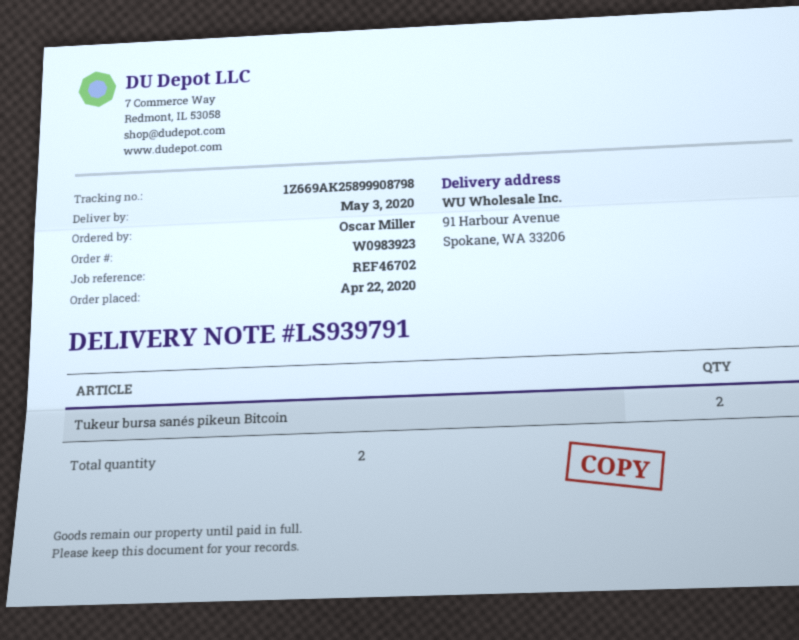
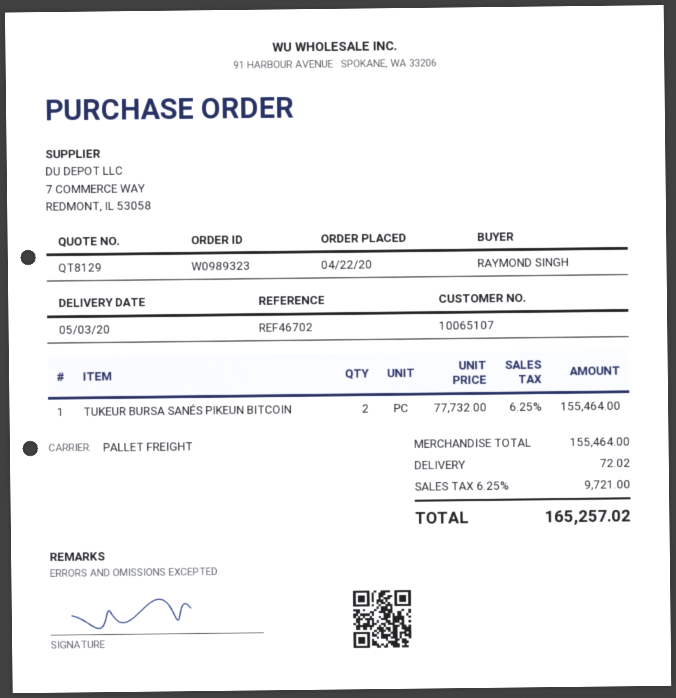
order number: W0983923 -> W0989323
ordered by: Oscar Miller -> RAYMOND SINGH

